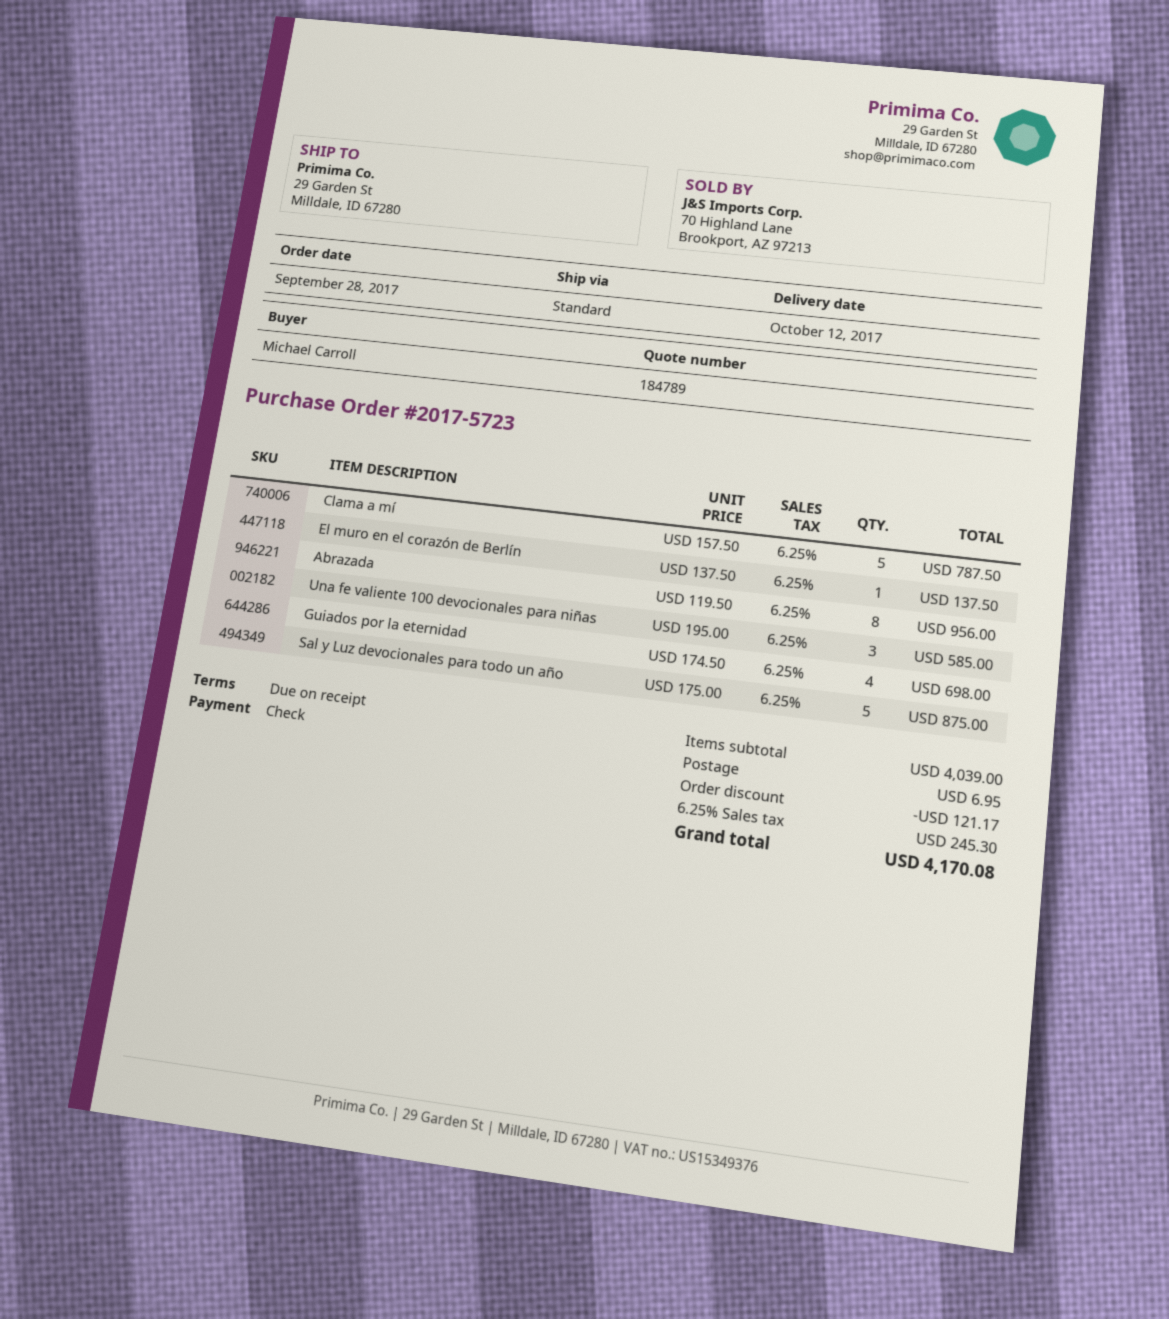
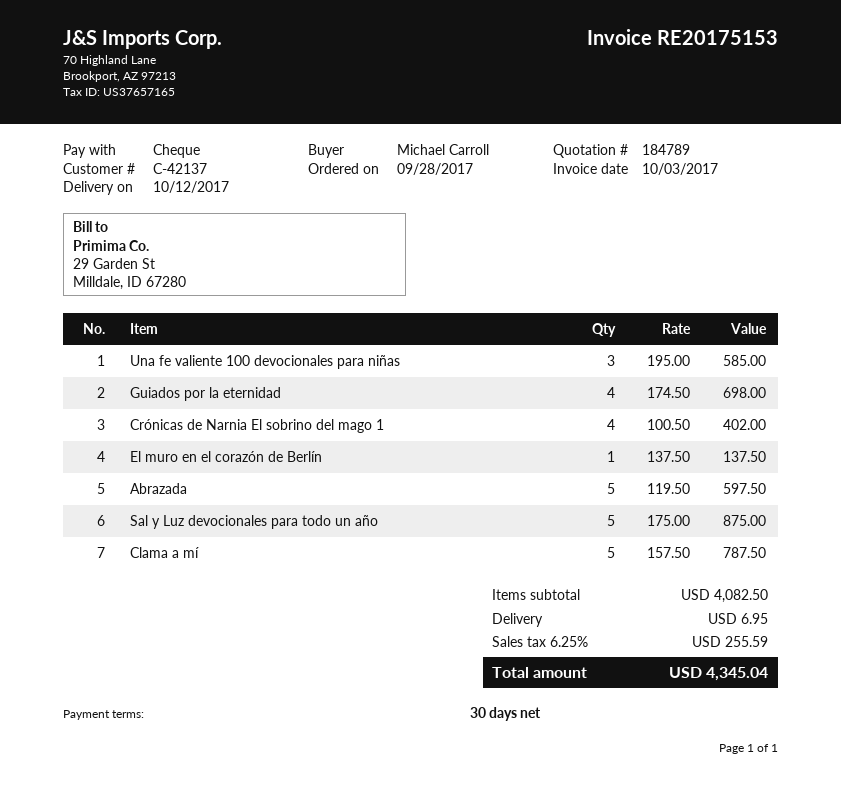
payment terms: on receipt -> 30 days
Abrazada: 8 x 119.50 = 956.00 -> 5 x 119.50 = 597.50
Crónicas de Narnia El sobrino del mago 1: none -> 4 x 100.50 = 402.00
subtotal: 4039.00 -> 4082.50
discount: 121.17 -> none
tax: 6.25% = 245.30 -> 6.25% = 255.59
total: 4170.08 -> 4345.04

